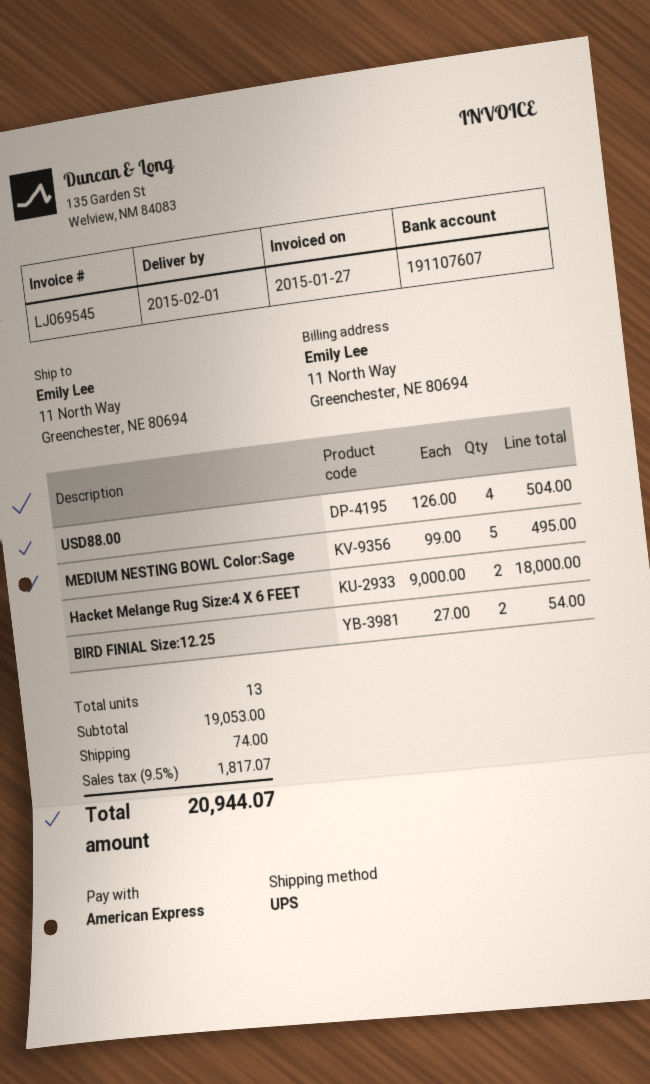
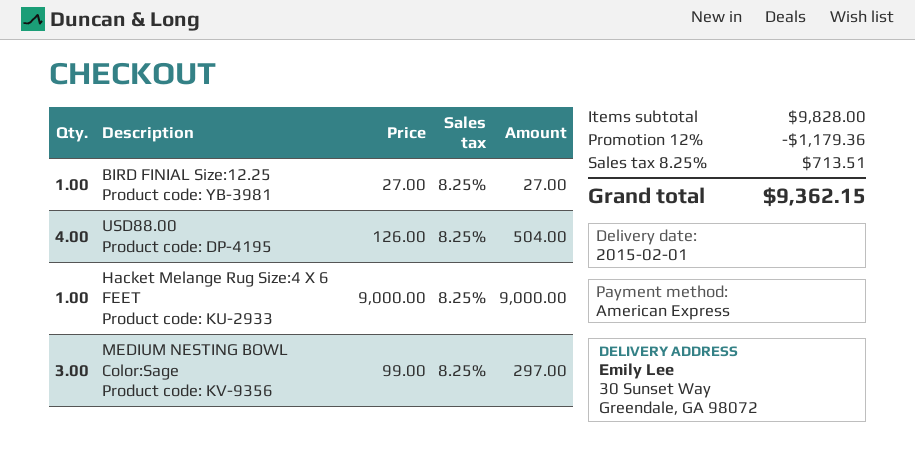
ship to: 11 North Way, Greenchester, NE 80694 -> 30 Sunset Way, Greendale, GA 98072
MEDIUM NESTING BOWL Color:Sage: 5 x 99.00 = 495.00 -> 3 x 99.00 = 297.00
Hacket Melange Rug Size:4 X 6 FEET: 2 x 9000.00 = 18000.00 -> 1 x 9000.00 = 9000.00
BIRD FINIAL Size:12.25: 2 x 27.00 = 54.00 -> 1 x 27.00 = 27.00
subtotal: 19053.00 -> 9828.00
discount: none -> 12% = 1179.36
shipping: 74.00 -> none
tax: 9.5% = 1817.07 -> 8.25% = 713.51
total: 20944.07 -> 9362.15

